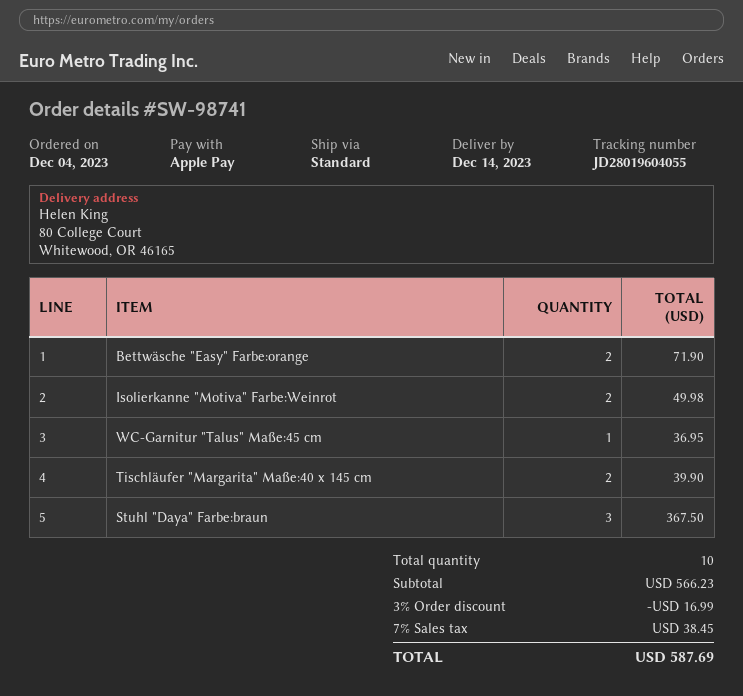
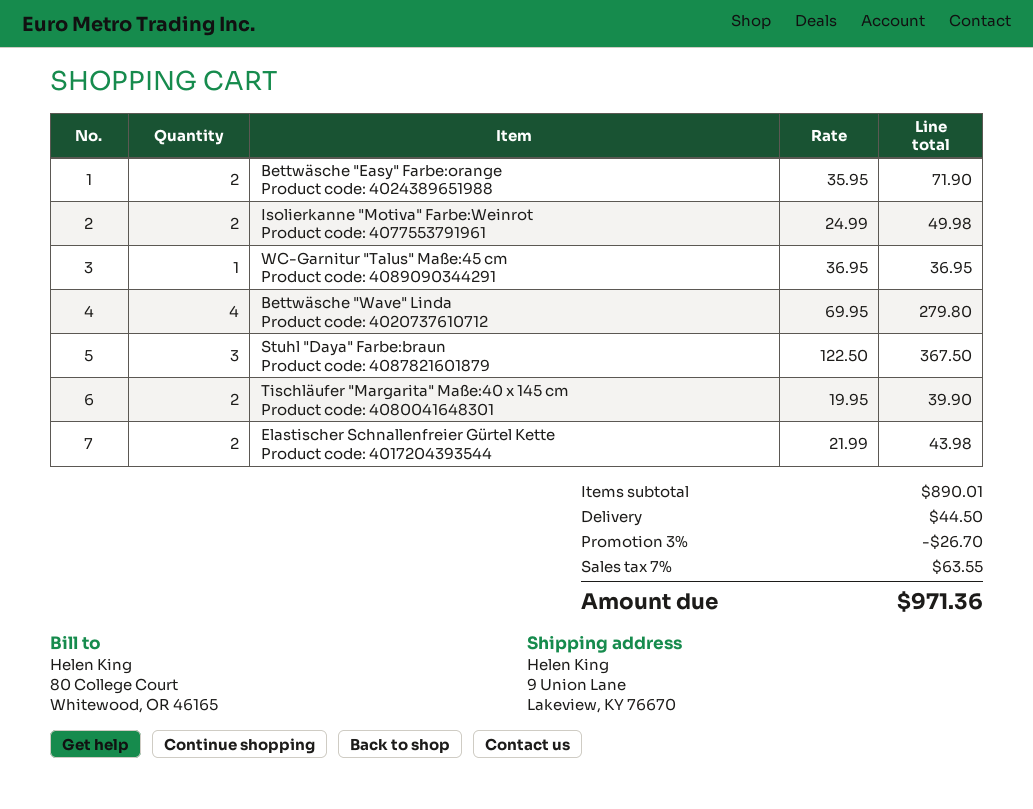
ship to: 80 College Court, Whitewood, OR 46165 -> 9 Union Lane, Lakeview, KY 76670
Bettwäsche "Wave" Linda: none -> 4 for 279.80
Elastischer Schnallenfreier Gürtel Kette: none -> 2 for 43.98
subtotal: 566.23 -> 890.01
discount: 3% = 16.99 -> 3% = 26.70
shipping: none -> 44.50
tax: 7% = 38.45 -> 7% = 63.55
total: 587.69 -> 971.36

